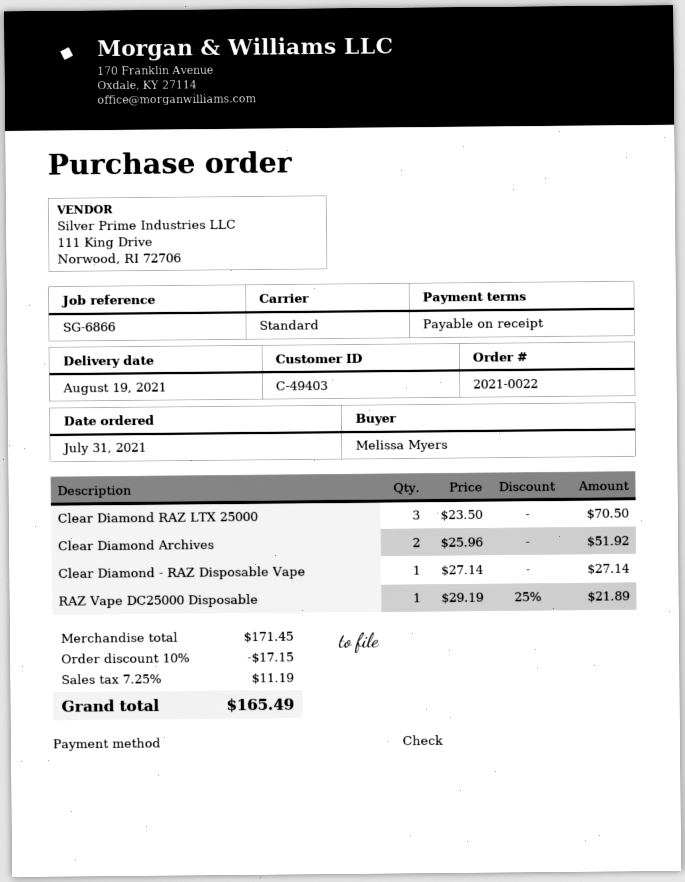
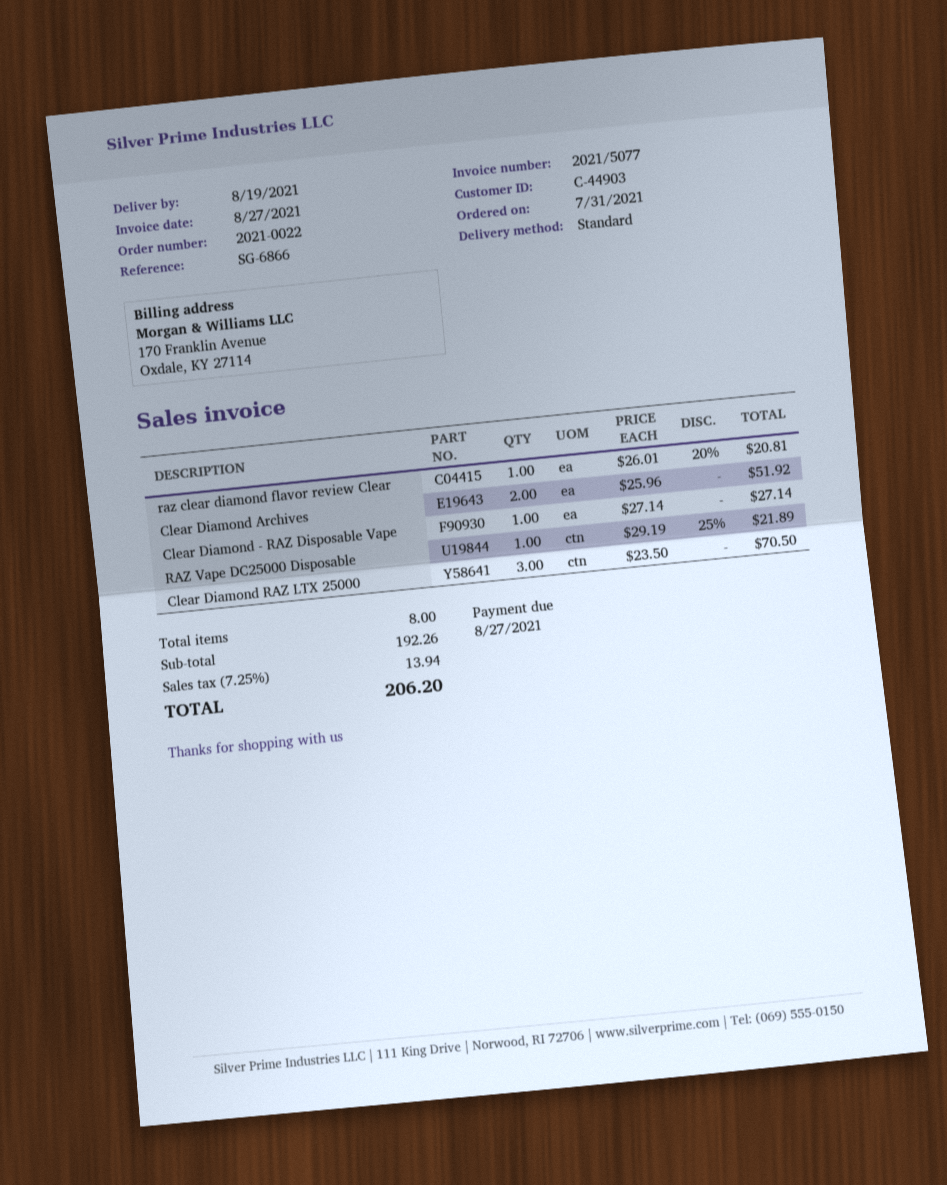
customer number: C-49403 -> C-44903
raz clear diamond flavor review Clear: none -> 1 x 26.01 - 20% = 20.81
subtotal: 171.45 -> 192.26
discount: 10% = 17.15 -> none
tax: 7.25% = 11.19 -> 7.25% = 13.94
total: 165.49 -> 206.20

